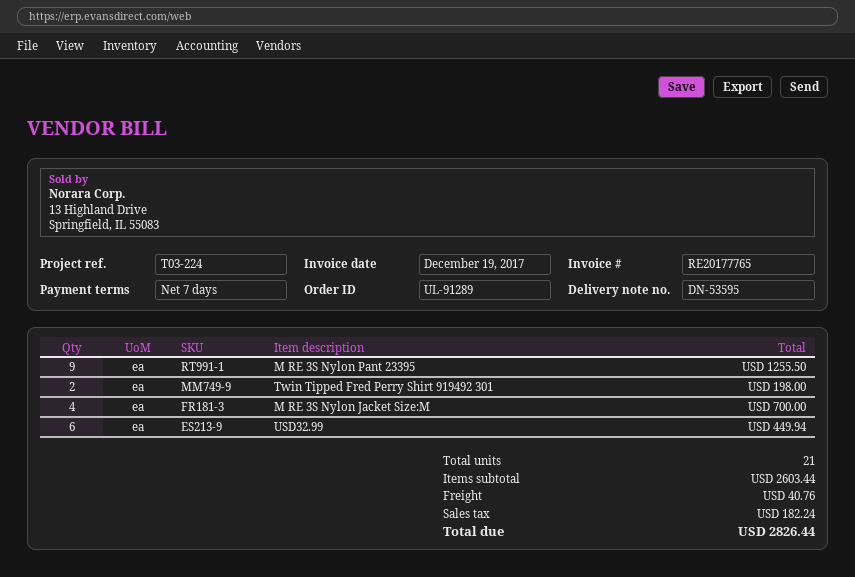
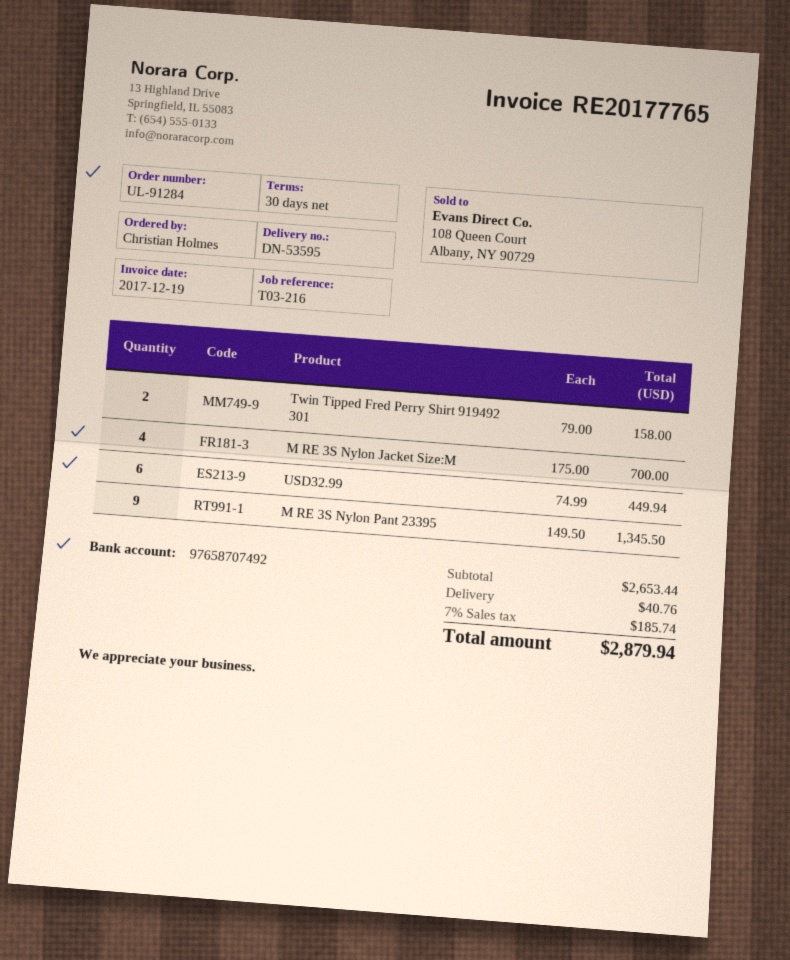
order number: UL-91289 -> UL-91284
payment terms: 7 days -> 30 days
reference: T03-224 -> T03-216
M RE 3S Nylon Pant 23395: 9 for 1255.50 -> 9 for 1345.50
Twin Tipped Fred Perry Shirt 919492 301: 2 for 198.00 -> 2 for 158.00
subtotal: 2603.44 -> 2653.44
tax: 182.24 -> 185.74
total: 2826.44 -> 2879.94

